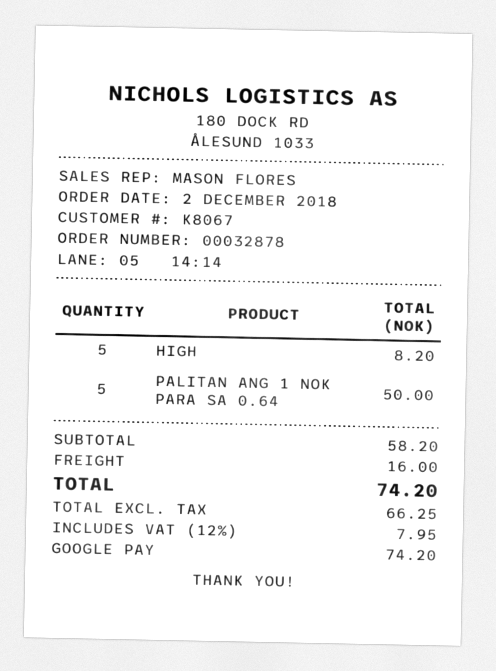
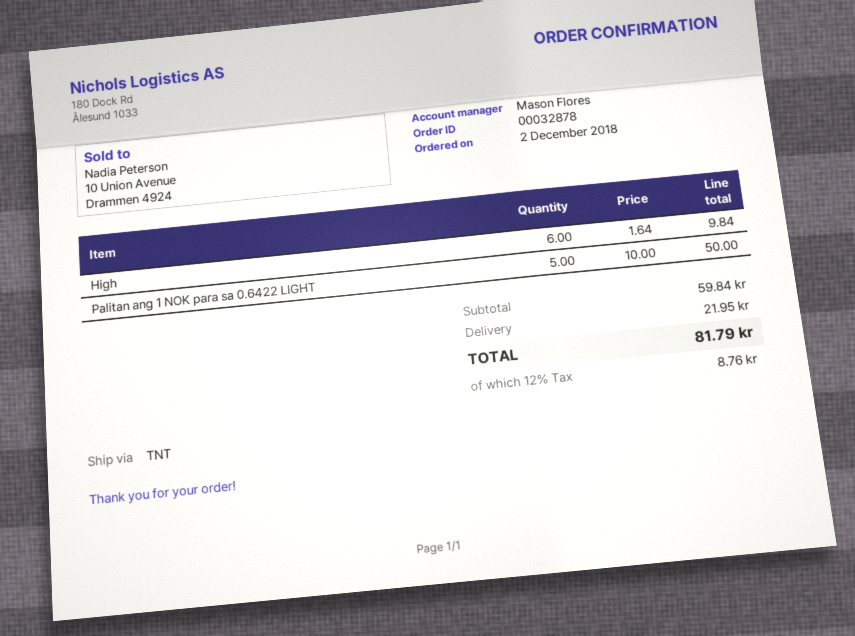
HIGH: 5 for 8.20 -> 6 for 9.84
subtotal: 58.20 -> 59.84
shipping: 16.00 -> 21.95
tax: 12% = 7.95 -> 12% = 8.76
total: 74.20 -> 81.79

